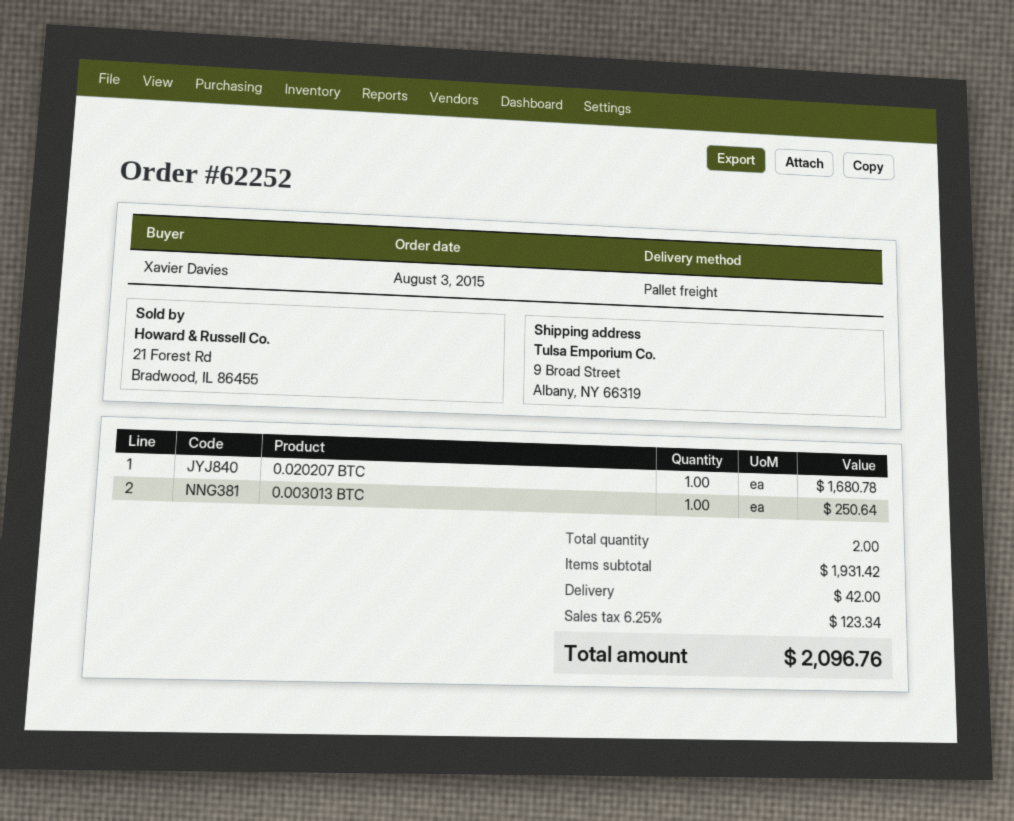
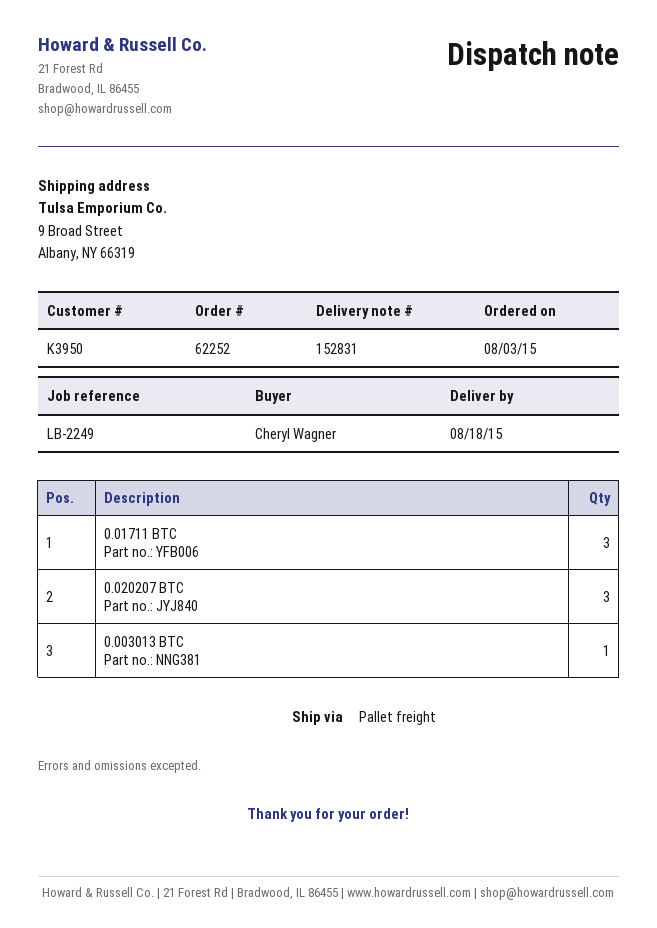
ordered by: Xavier Davies -> Cheryl Wagner
0.020207 BTC: 1 -> 3
0.01711 BTC: none -> 3

